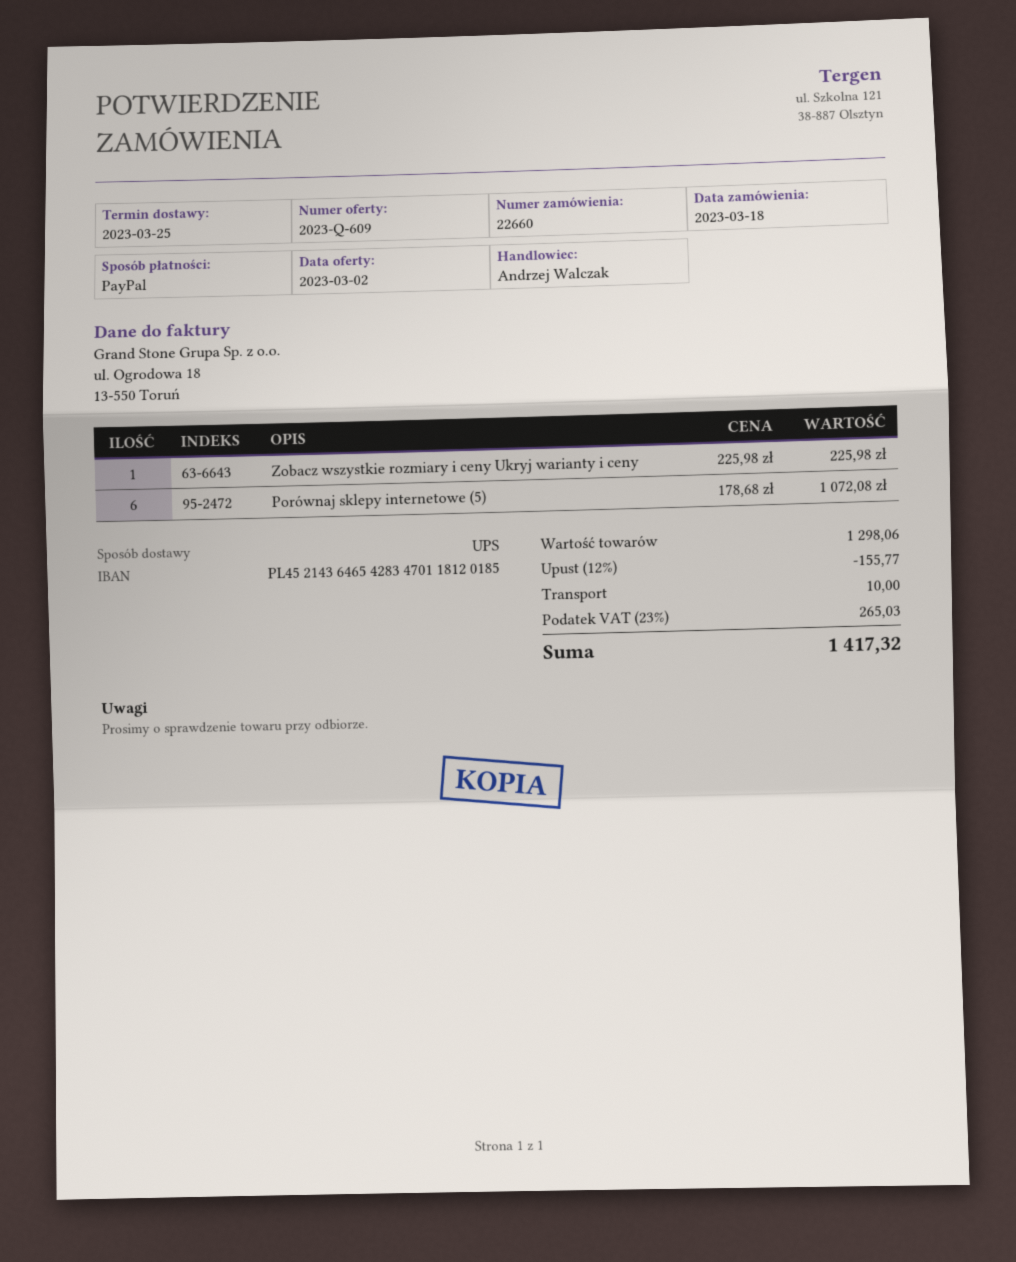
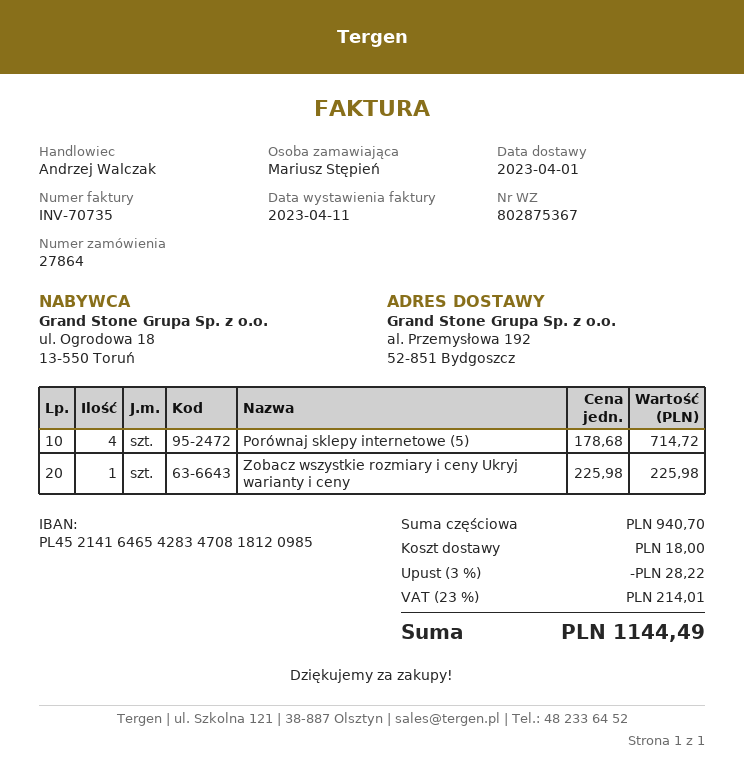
order number: 22660 -> 27864
delivery date: 2023-03-25 -> 2023-04-01
bank account: PL45214364654283470118120185 -> PL45214164654283470818120985
Porównaj sklepy internetowe (5): 6 x 178.68 = 1072.08 -> 4 x 178.68 = 714.72
subtotal: 1298.06 -> 940.70
discount: 12% = 155.77 -> 3% = 28.22
shipping: 10.00 -> 18.00
tax: 23% = 265.03 -> 23% = 214.01
total: 1417.32 -> 1144.49

